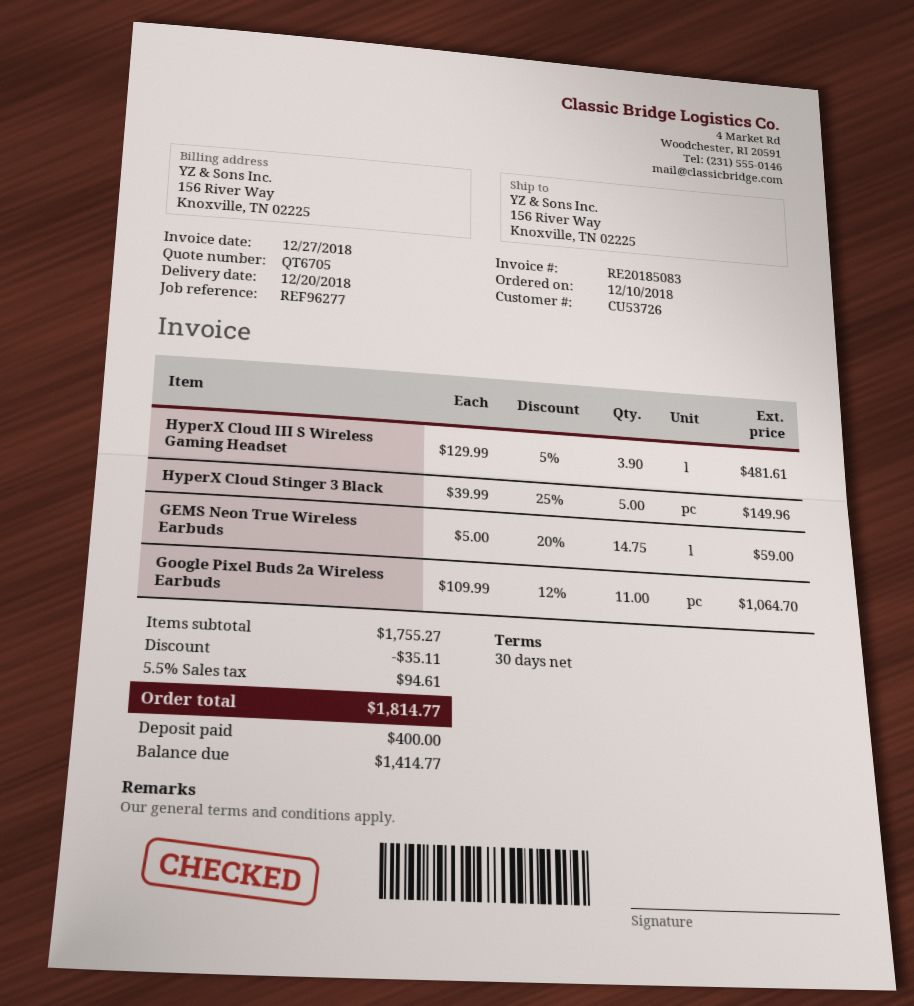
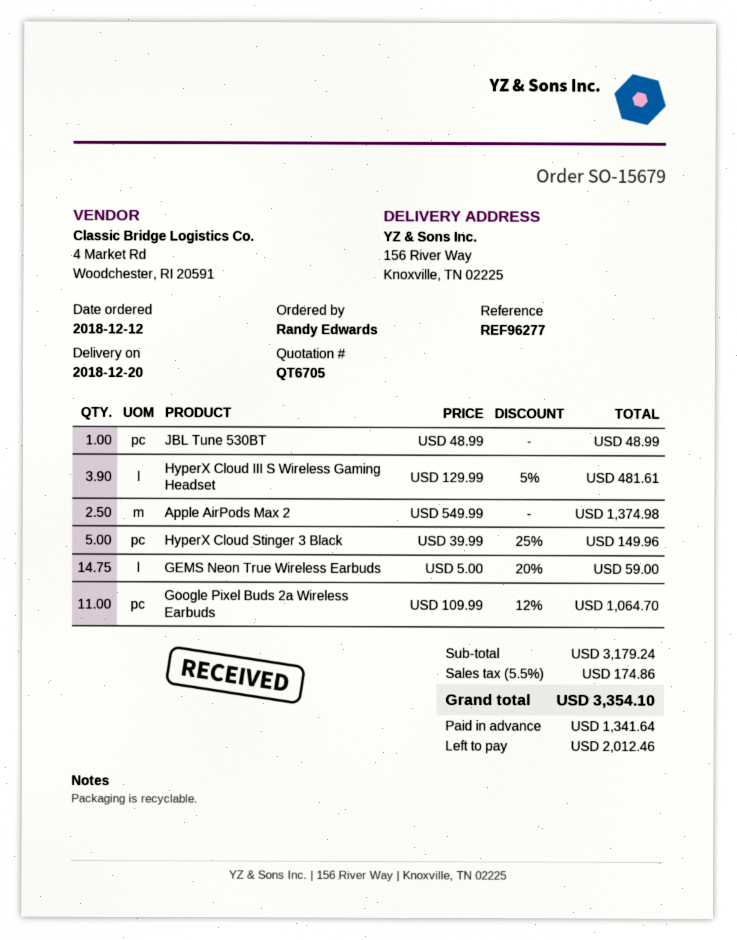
order date: 2018-12-10 -> 2018-12-12
JBL Tune 530BT: none -> 1 x 48.99 = 48.99
Apple AirPods Max 2: none -> 2.5 x 549.99 = 1374.98
subtotal: 1755.27 -> 3179.24
discount: 35.11 -> none
tax: 5.5% = 94.61 -> 5.5% = 174.86
total: 1814.77 -> 3354.10
deposit: 400.00 -> 1341.64
balance: 1414.77 -> 2012.46

